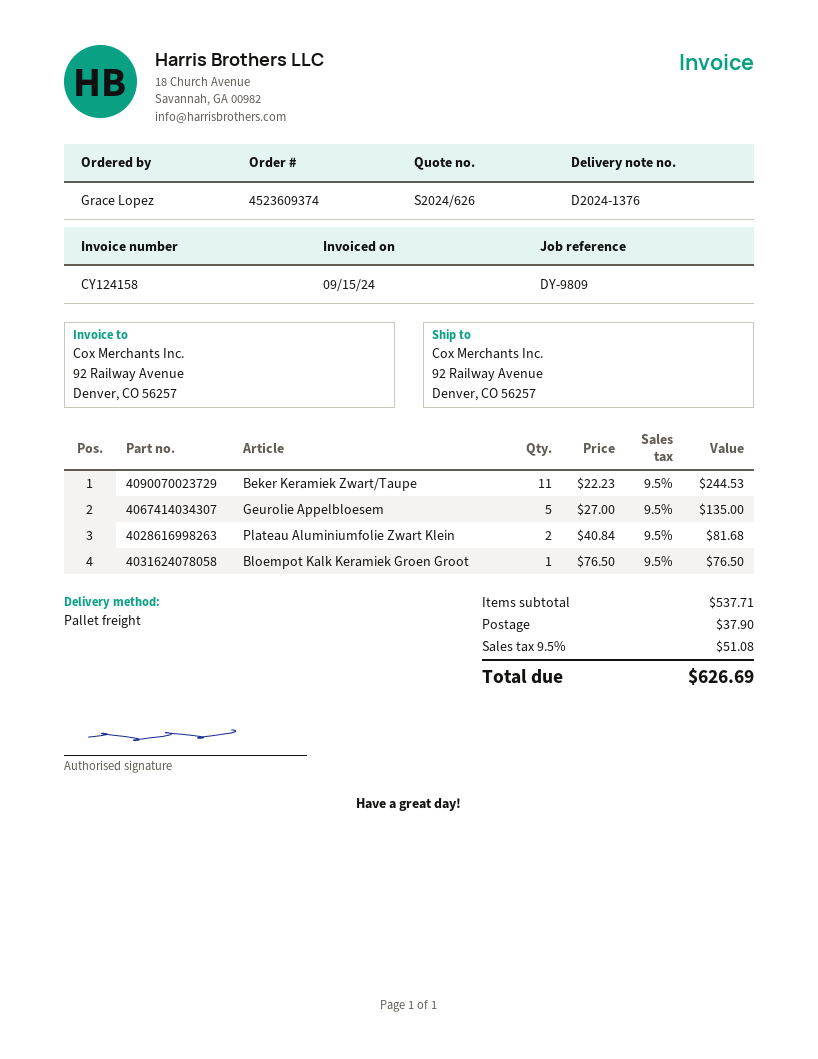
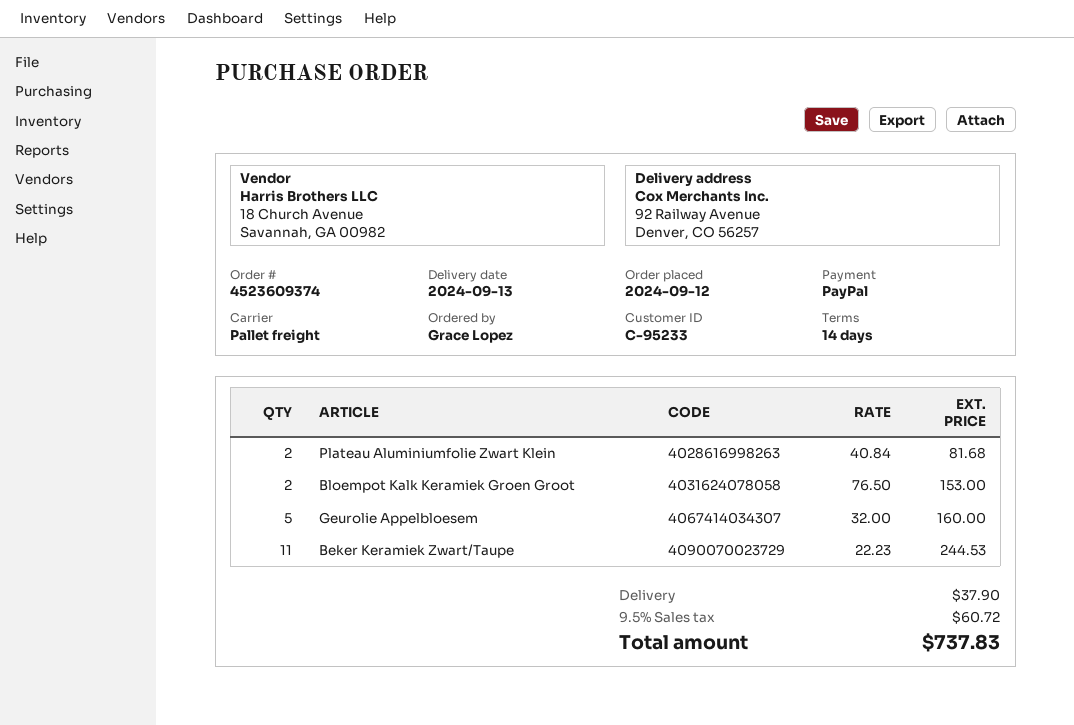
Geurolie Appelbloesem: 5 x 27.00 = 135.00 -> 5 x 32.00 = 160.00
Bloempot Kalk Keramiek Groen Groot: 1 x 76.50 = 76.50 -> 2 x 76.50 = 153.00
tax: 9.5% = 51.08 -> 9.5% = 60.72
total: 626.69 -> 737.83

